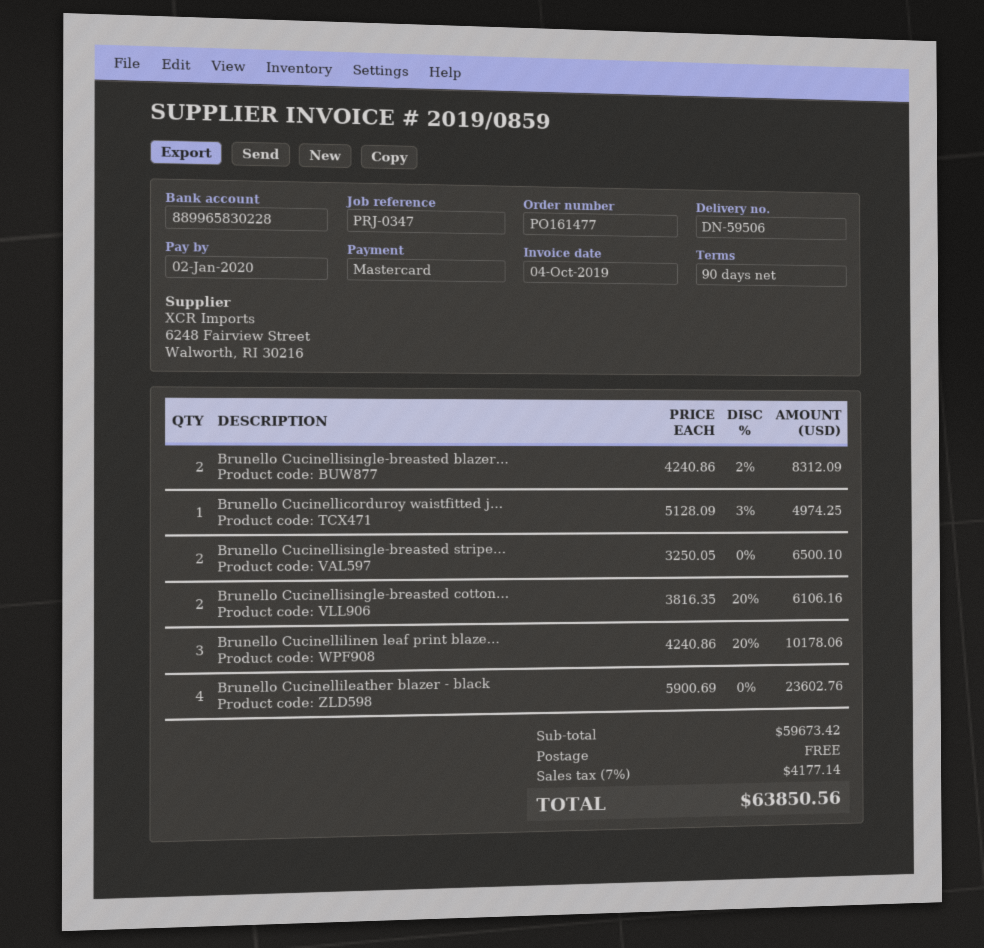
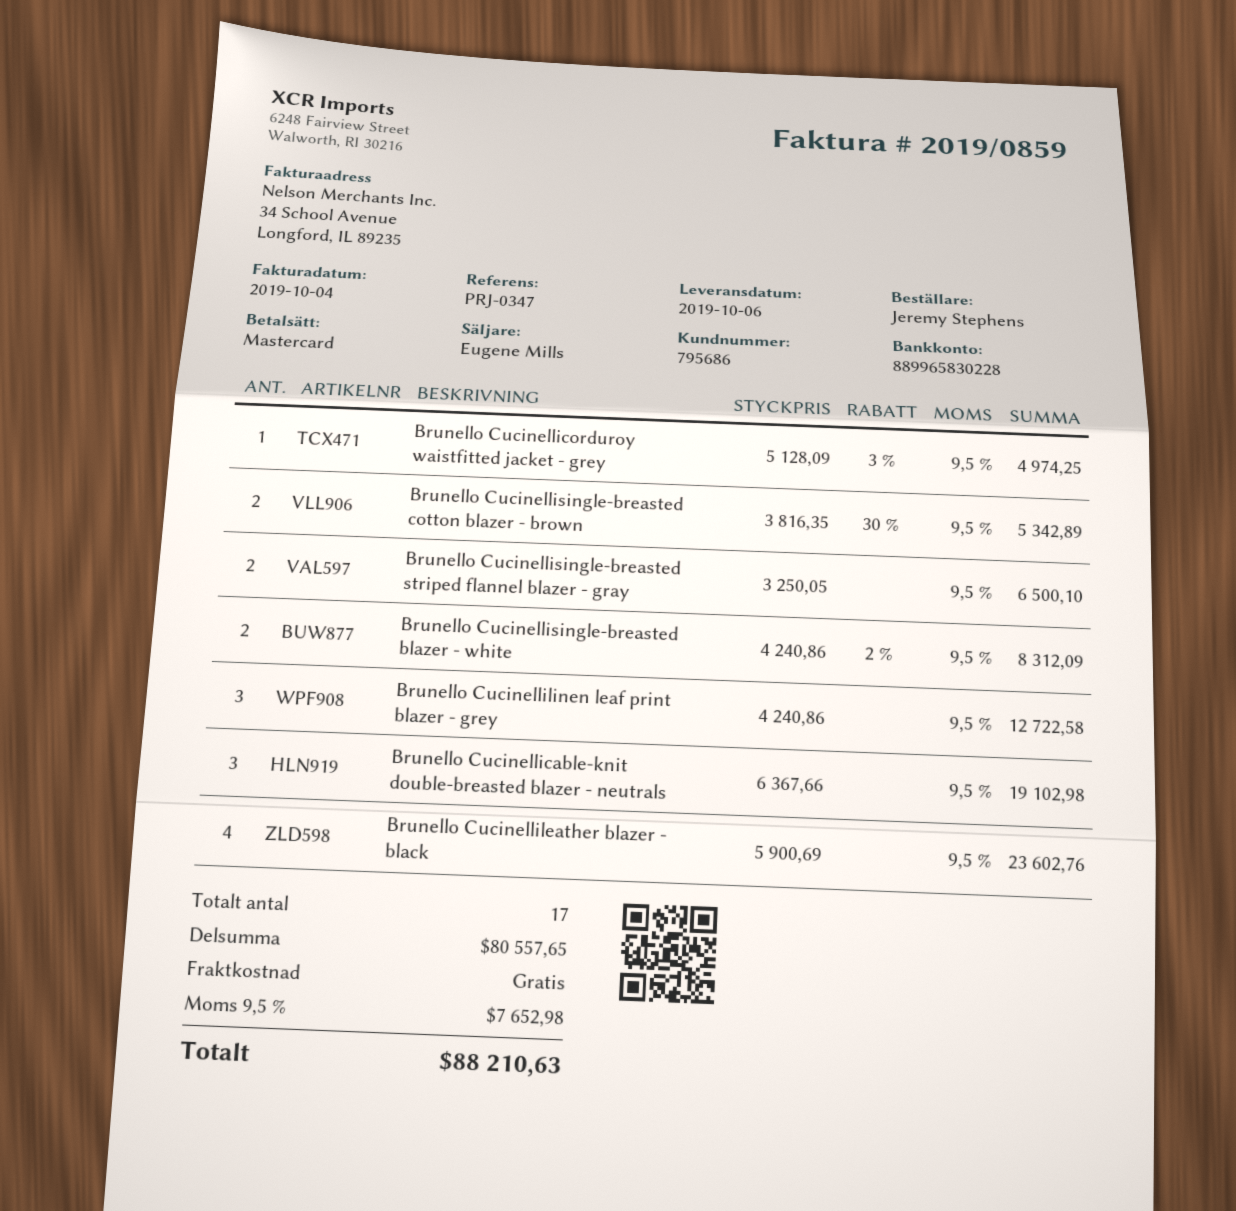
Brunello Cucinellisingle-breasted cotton...: 2 x 3816.35 - 20% = 6106.16 -> 2 x 3816.35 - 30% = 5342.89
Brunello Cucinellilinen leaf print blaze...: 3 x 4240.86 - 20% = 10178.06 -> 3 x 4240.86 = 12722.58
Brunello Cucinellicable-knit double-breasted blazer - neutrals: none -> 3 x 6367.66 = 19102.98
subtotal: 59673.42 -> 80557.65
tax: 7% = 4177.14 -> 9.5% = 7652.98
total: 63850.56 -> 88210.63

